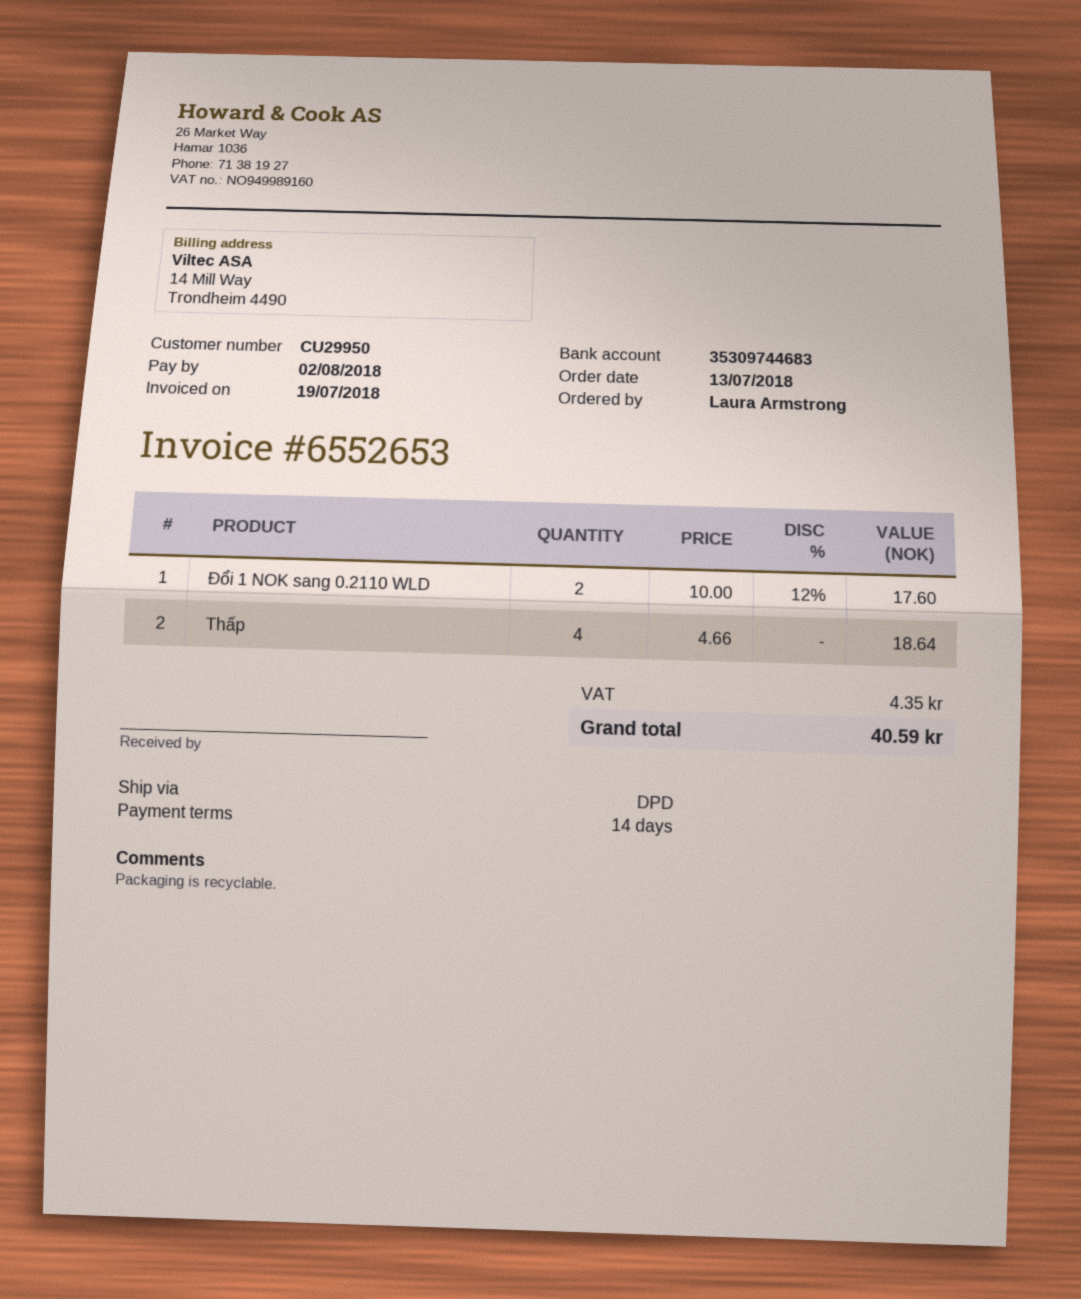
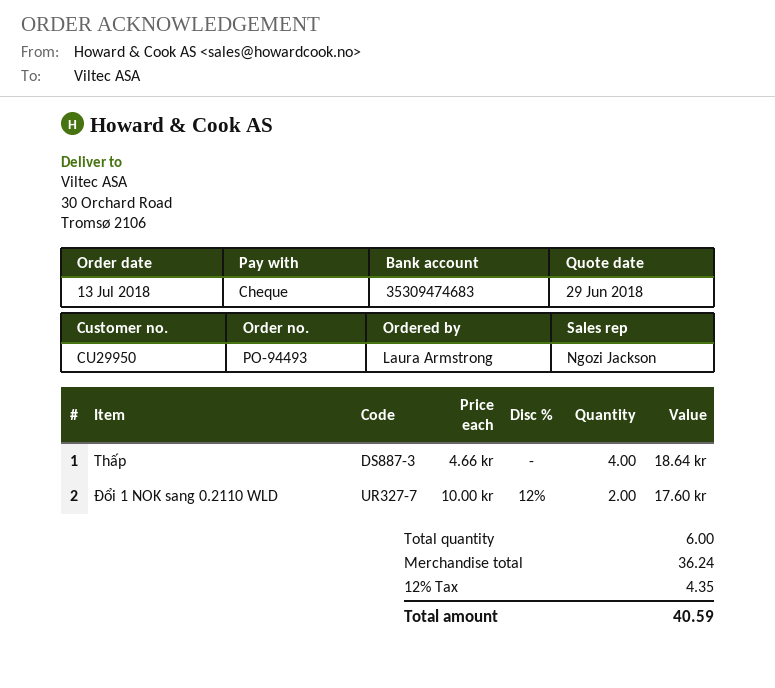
bank account: 35309744683 -> 35309474683

